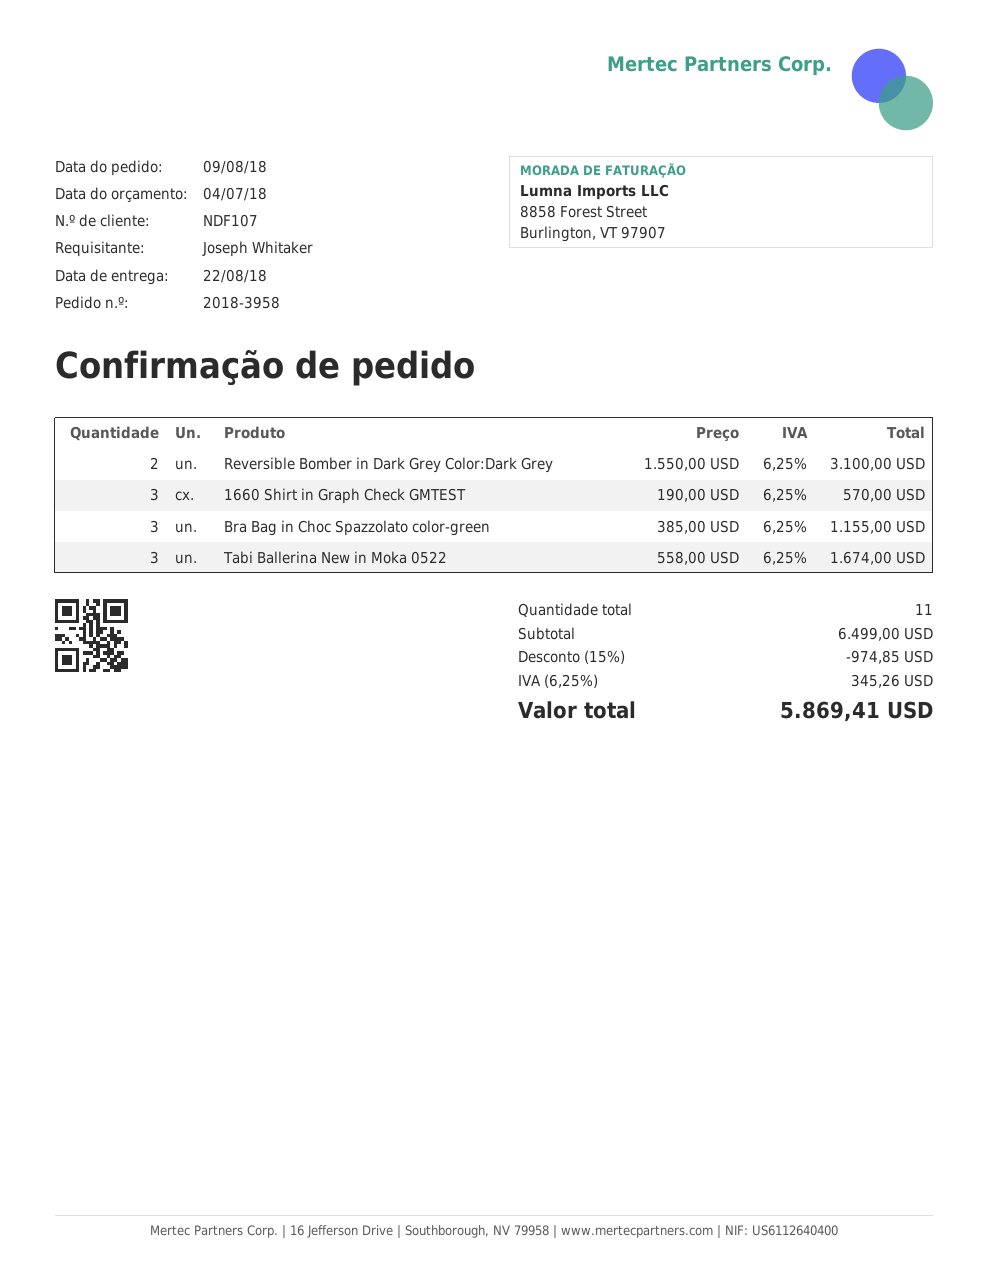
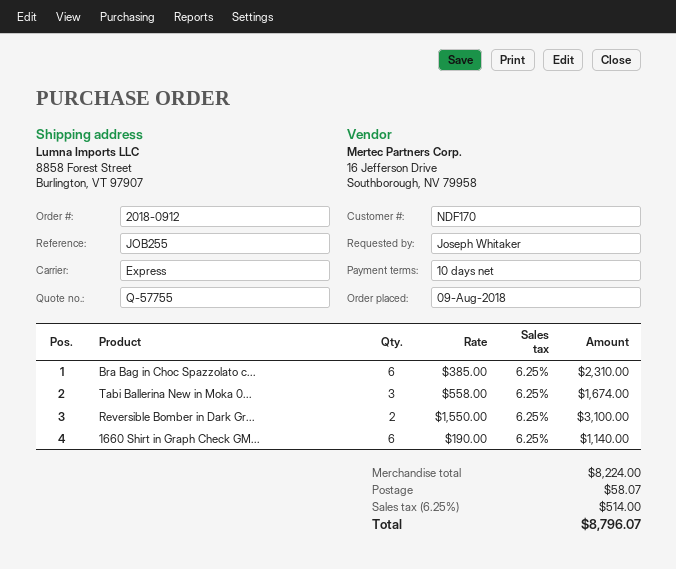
order number: 2018-3958 -> 2018-0912
customer number: NDF107 -> NDF170
1660 Shirt in Graph Check GMTEST: 3 x 190.00 = 570.00 -> 6 x 190.00 = 1140.00
Bra Bag in Choc Spazzolato color-green: 3 x 385.00 = 1155.00 -> 6 x 385.00 = 2310.00
subtotal: 6499.00 -> 8224.00
discount: 15% = 974.85 -> none
shipping: none -> 58.07
tax: 6.25% = 345.26 -> 6.25% = 514.00
total: 5869.41 -> 8796.07

